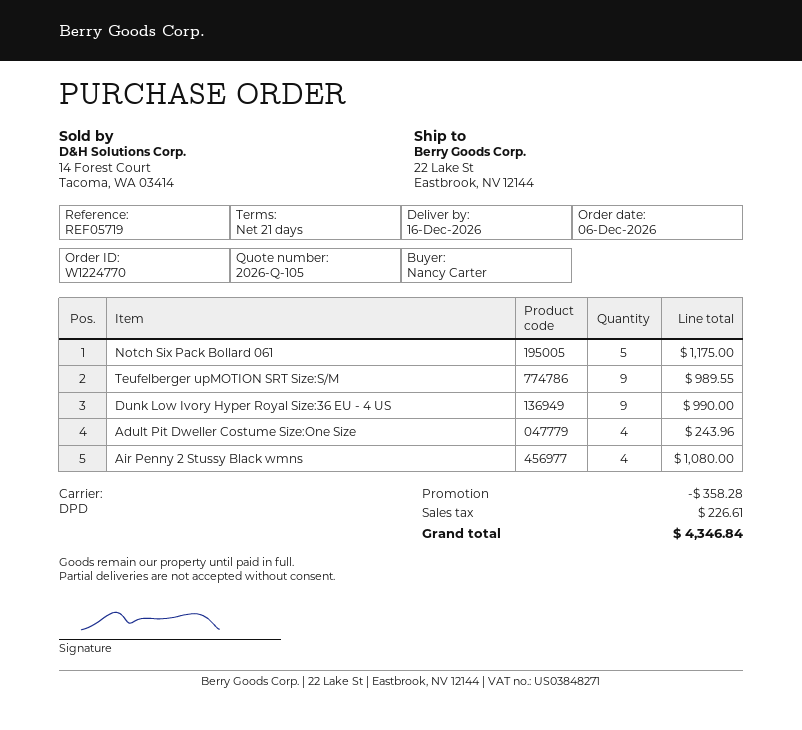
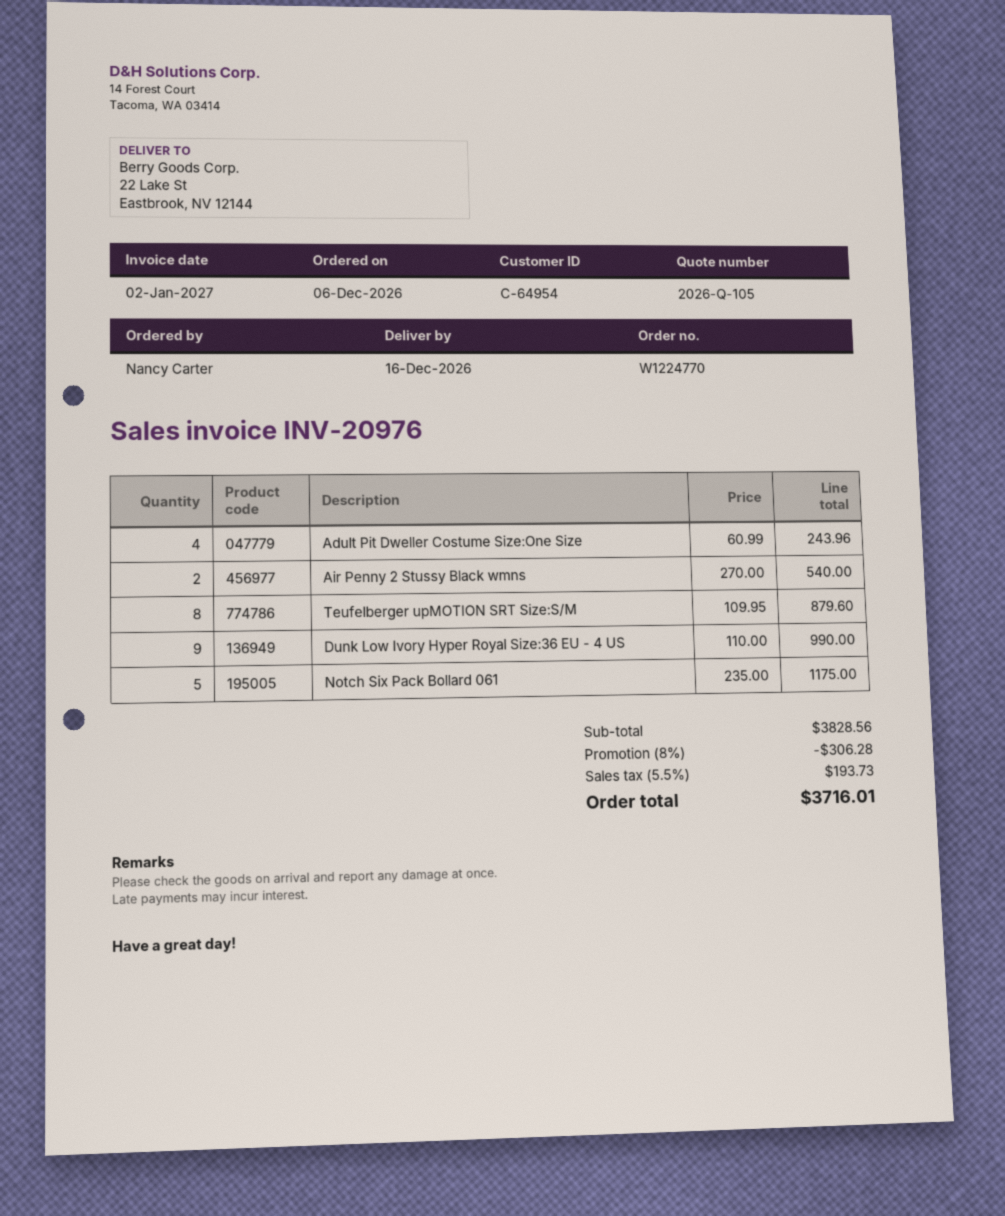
Teufelberger upMOTION SRT Size:S/M: 9 for 989.55 -> 8 for 879.60
Air Penny 2 Stussy Black wmns: 4 for 1080.00 -> 2 for 540.00
discount: 358.28 -> 306.28
tax: 226.61 -> 193.73
total: 4346.84 -> 3716.01

